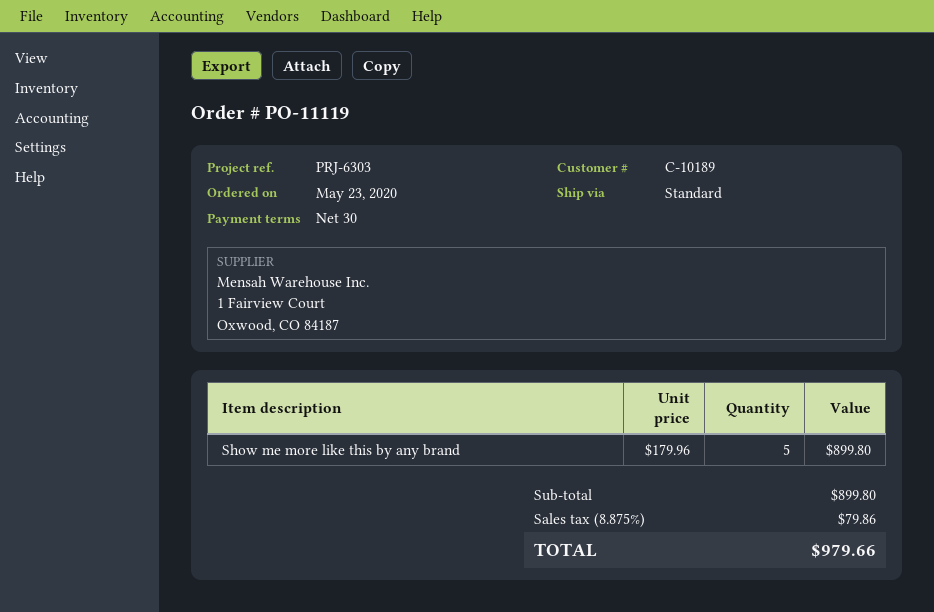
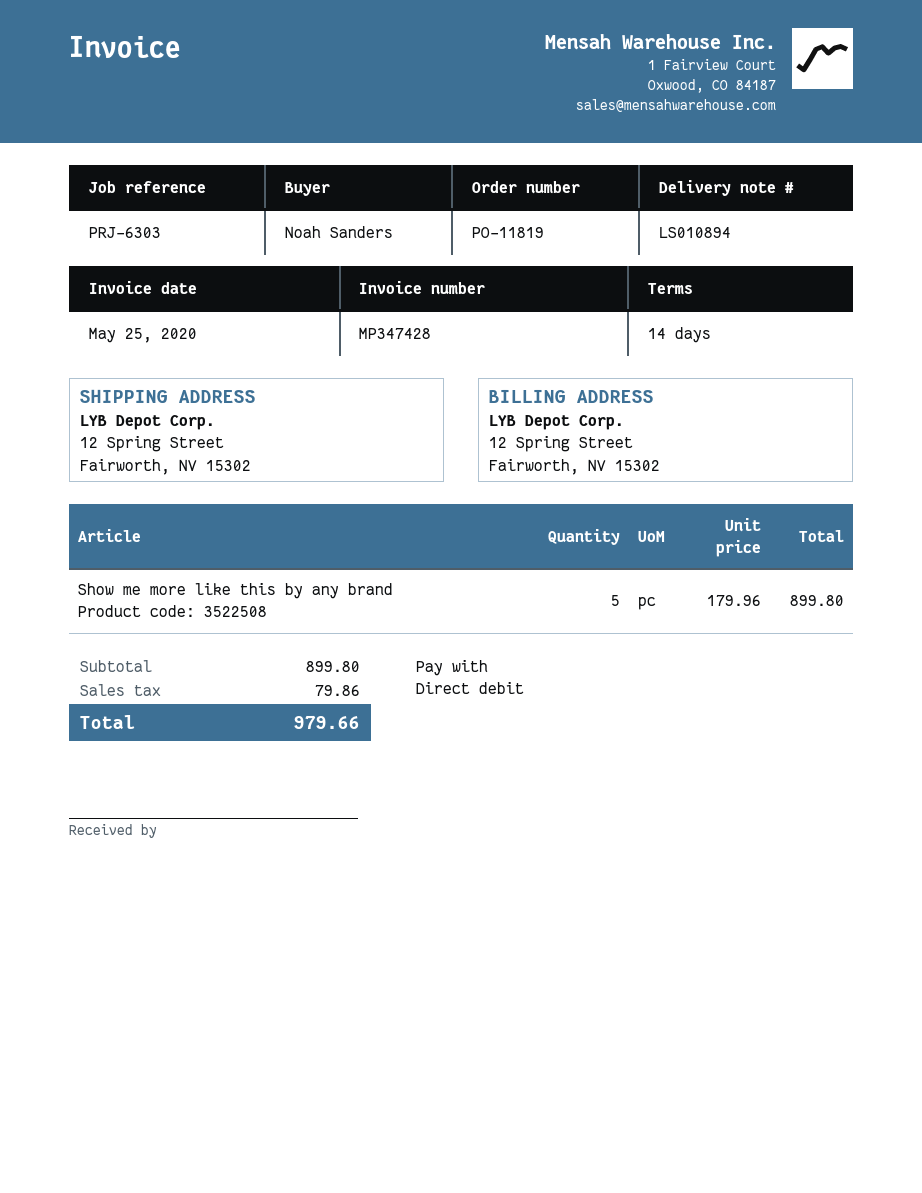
order number: PO-11119 -> PO-11819
payment terms: 30 days -> 14 days

